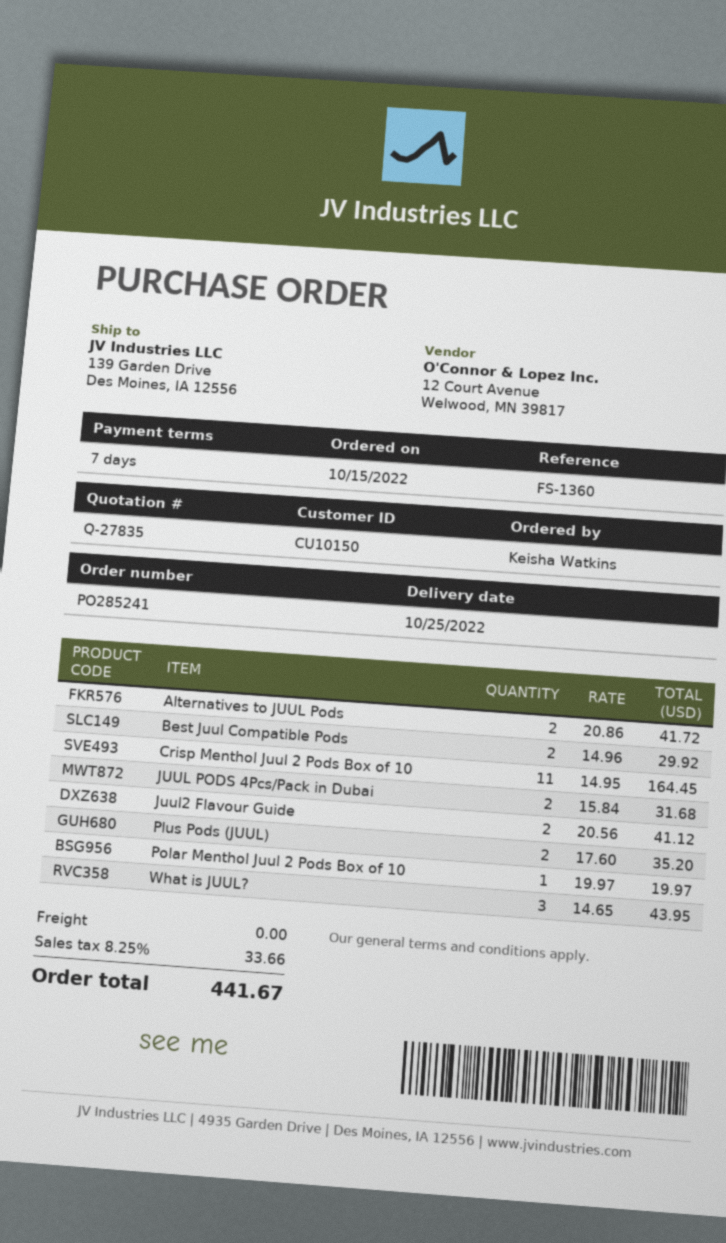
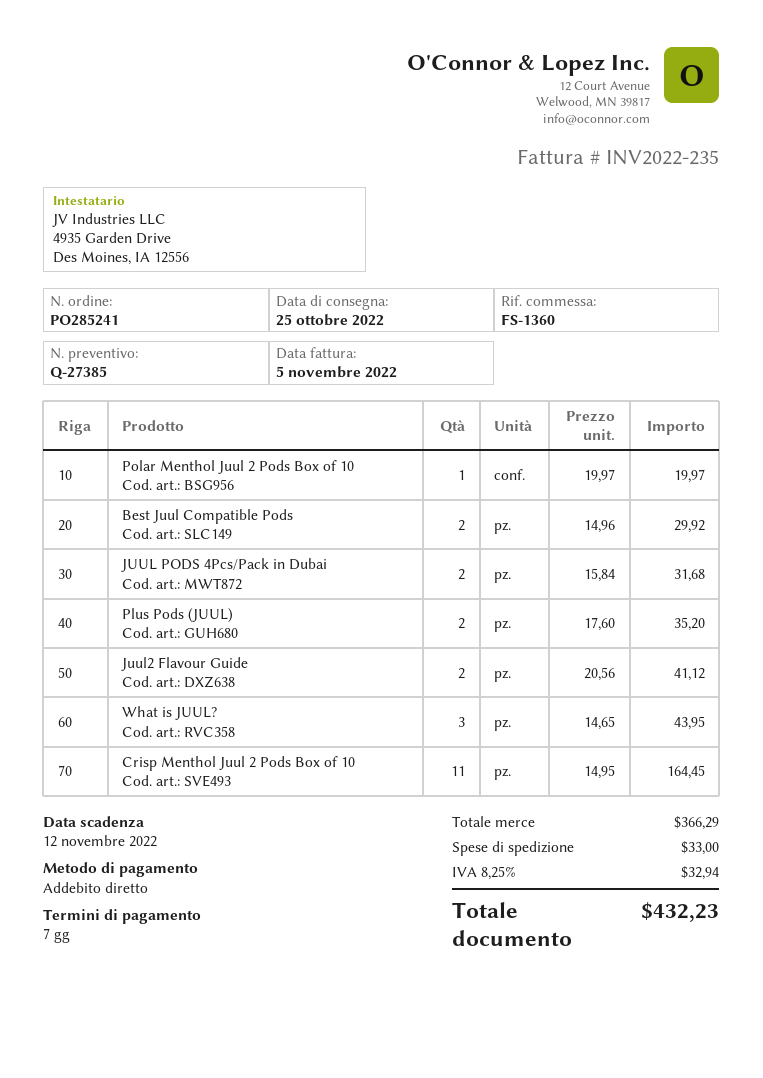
quote number: Q-27835 -> Q-27385
Alternatives to JUUL Pods: 2 x 20.86 = 41.72 -> none
shipping: 0.00 -> 33.00
tax: 8.25% = 33.66 -> 8.25% = 32.94
total: 441.67 -> 432.23

